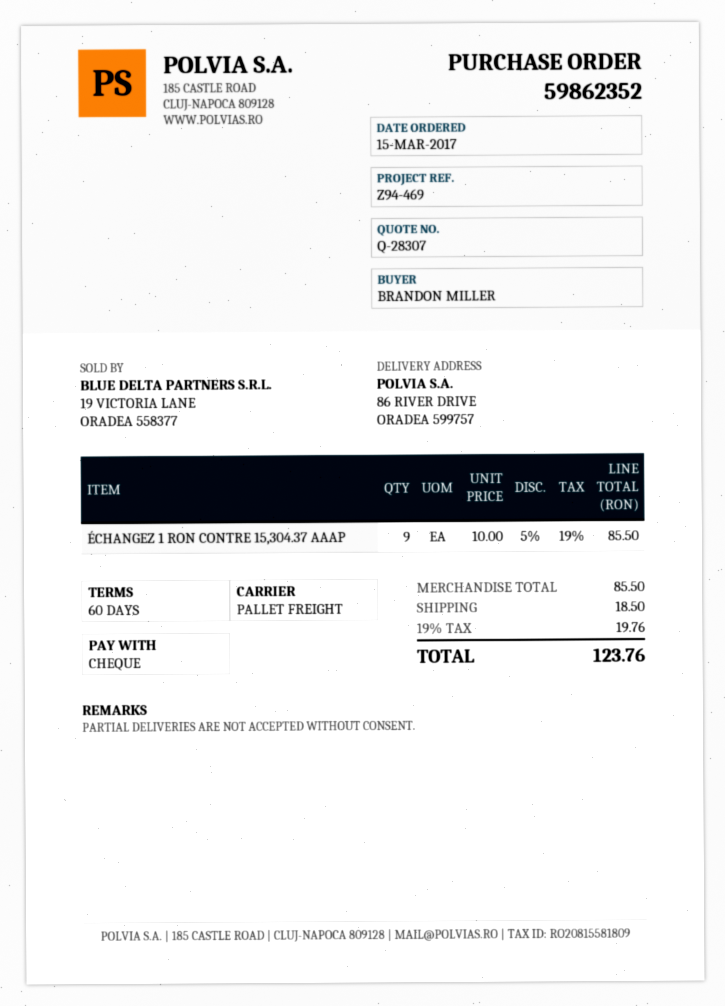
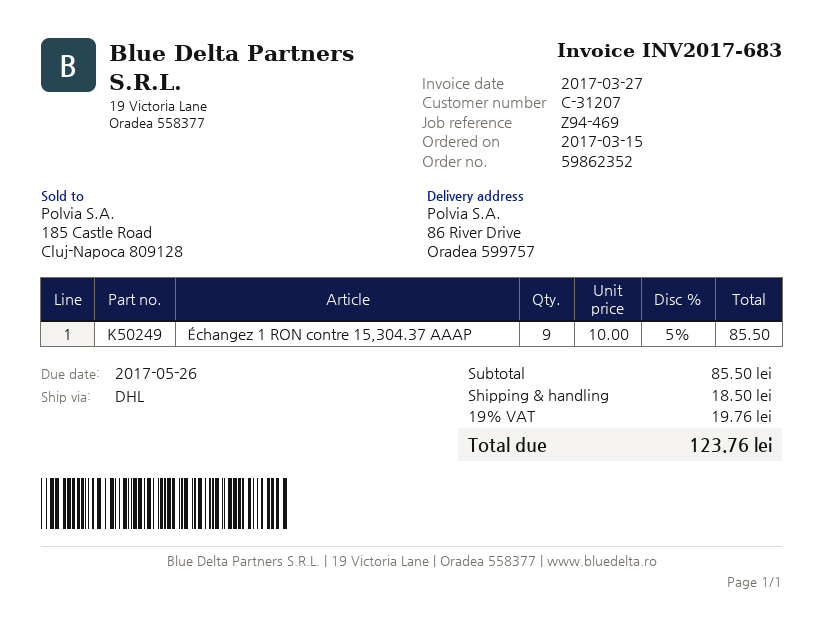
shipping method: pallet freight -> DHL

